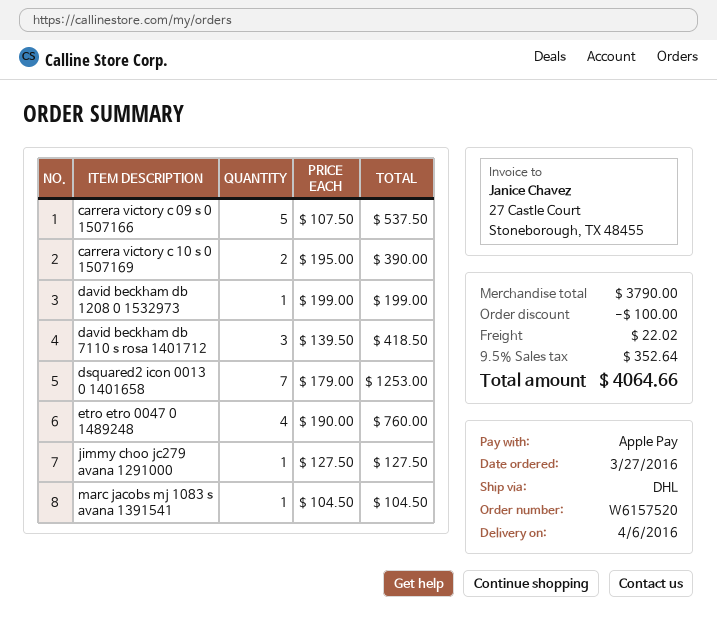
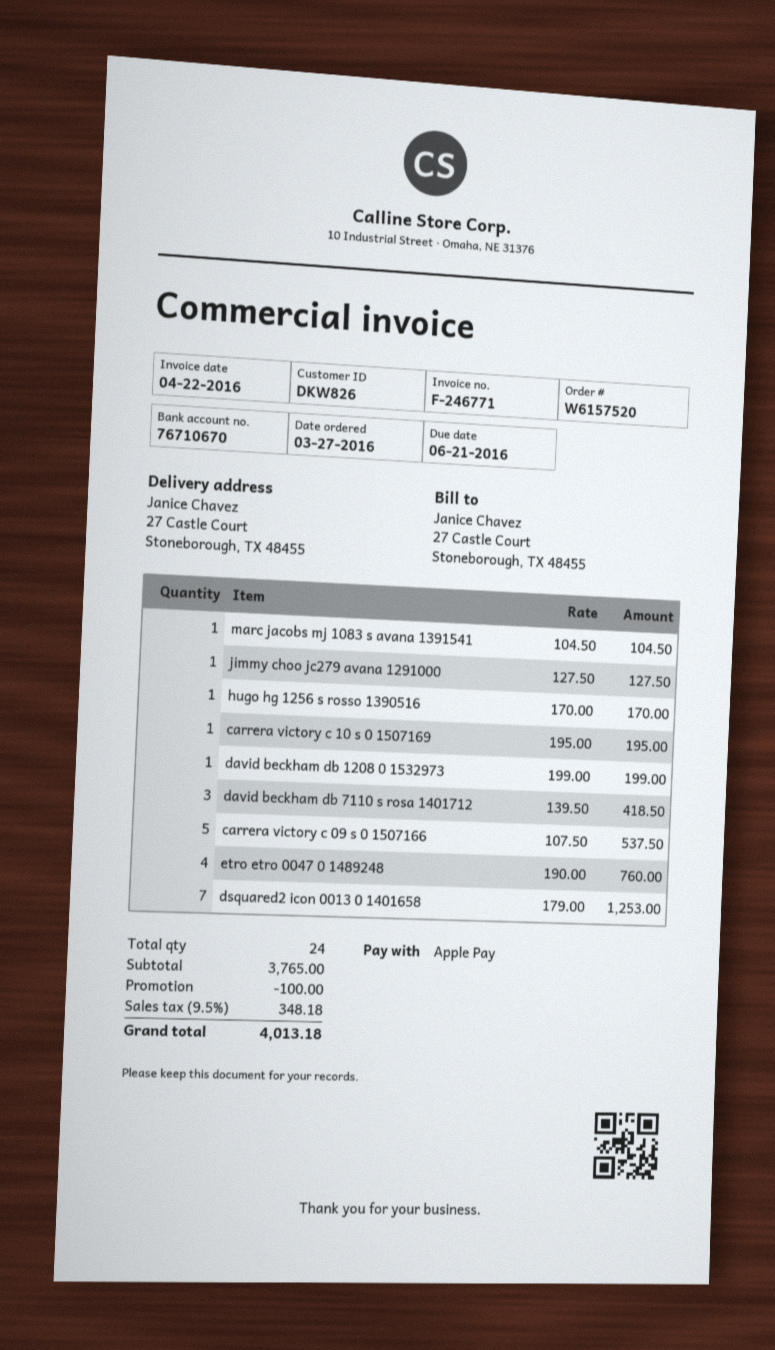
carrera victory c 10 s 0 1507169: 2 x 195.00 = 390.00 -> 1 x 195.00 = 195.00
hugo hg 1256 s rosso 1390516: none -> 1 x 170.00 = 170.00
subtotal: 3790.00 -> 3765.00
shipping: 22.02 -> none
tax: 9.5% = 352.64 -> 9.5% = 348.18
total: 4064.66 -> 4013.18

